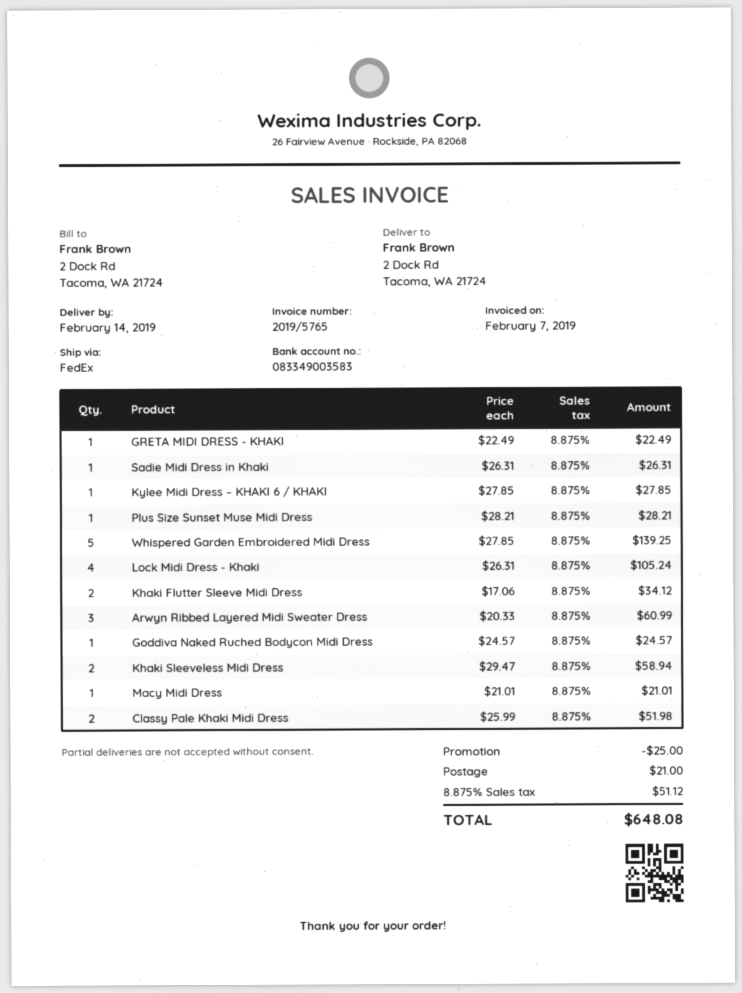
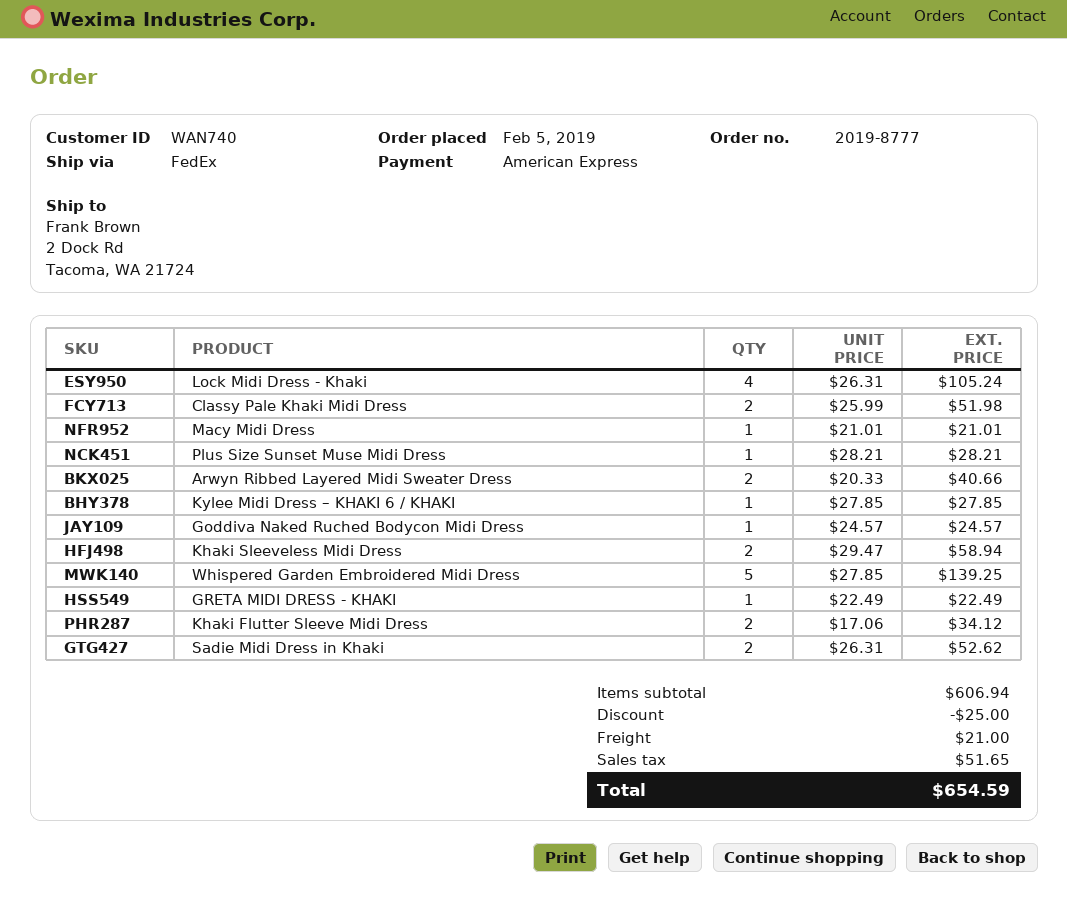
Sadie Midi Dress in Khaki: 1 x 26.31 = 26.31 -> 2 x 26.31 = 52.62
Arwyn Ribbed Layered Midi Sweater Dress: 3 x 20.33 = 60.99 -> 2 x 20.33 = 40.66
tax: 51.12 -> 51.65
total: 648.08 -> 654.59

